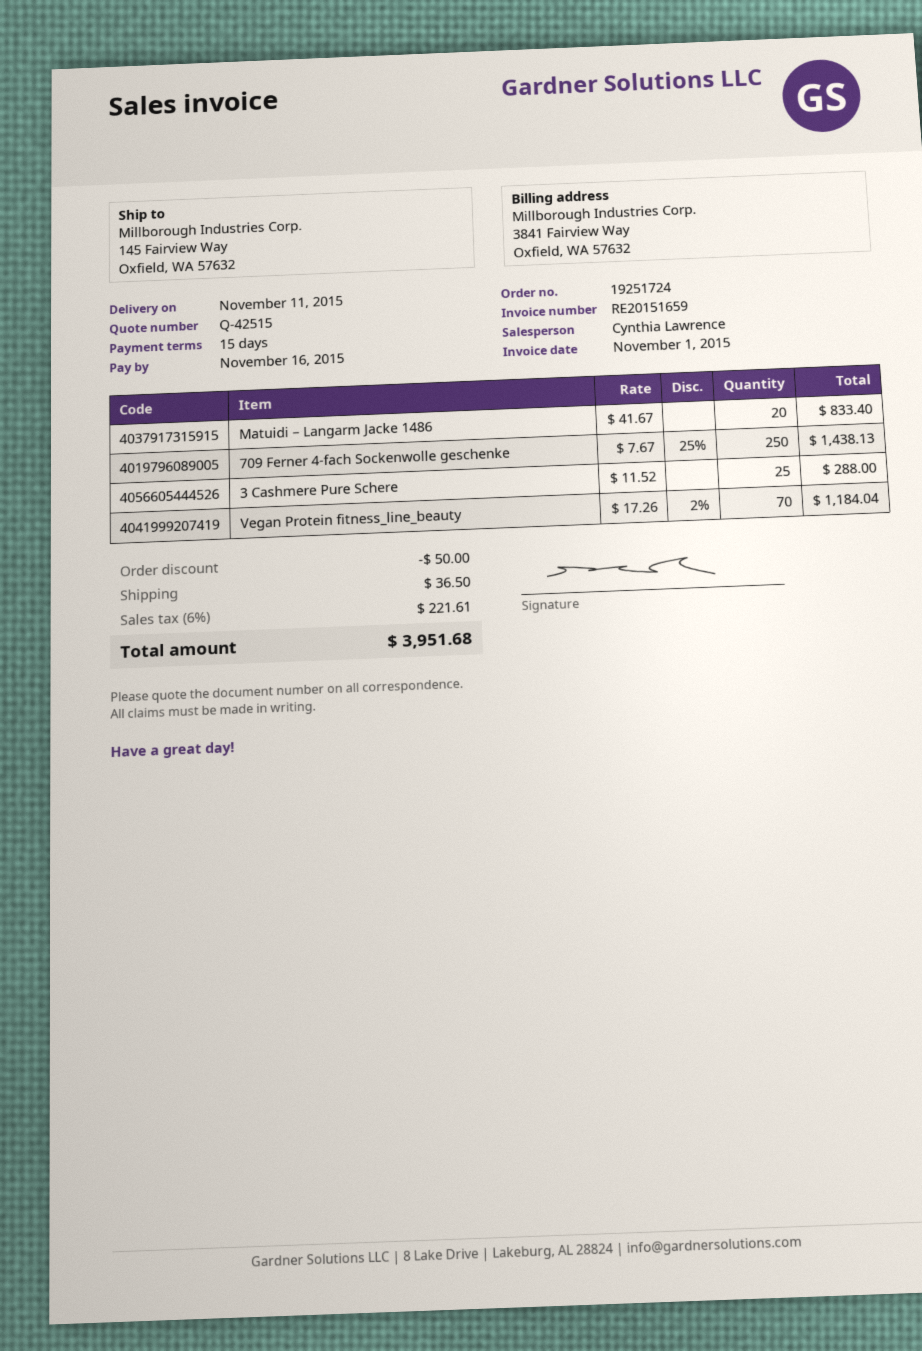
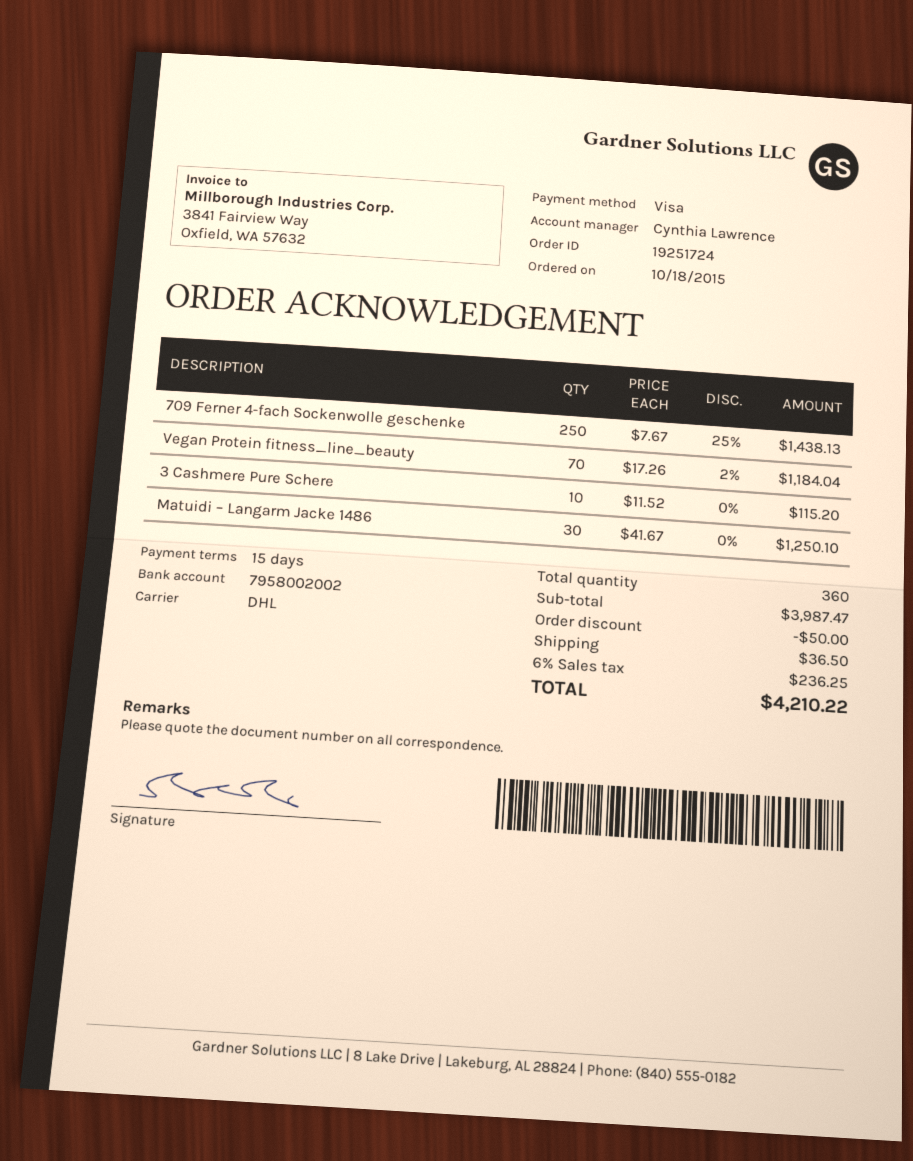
Matuidi – Langarm Jacke 1486: 20 x 41.67 = 833.40 -> 30 x 41.67 = 1250.10
3 Cashmere Pure Schere: 25 x 11.52 = 288.00 -> 10 x 11.52 = 115.20
tax: 6% = 221.61 -> 6% = 236.25
total: 3951.68 -> 4210.22

